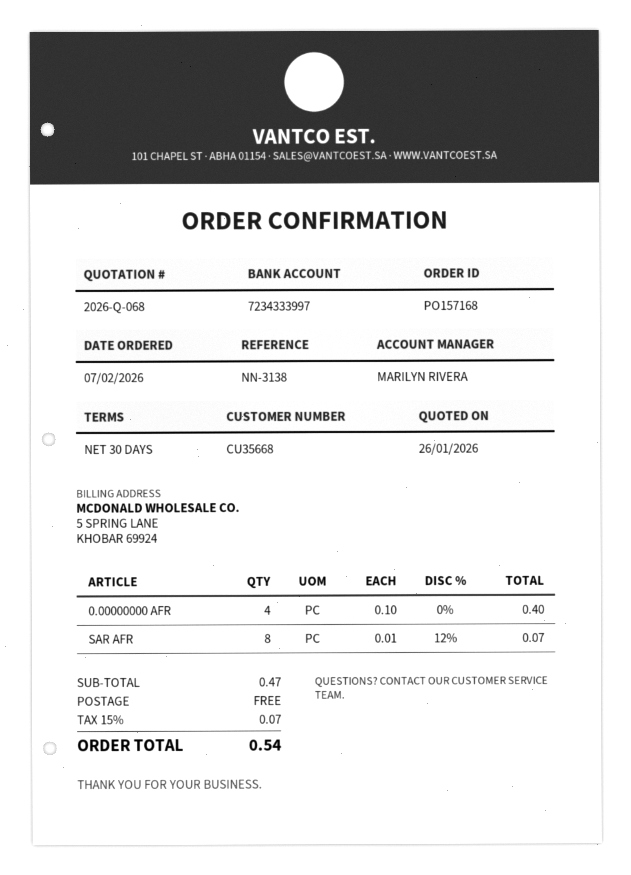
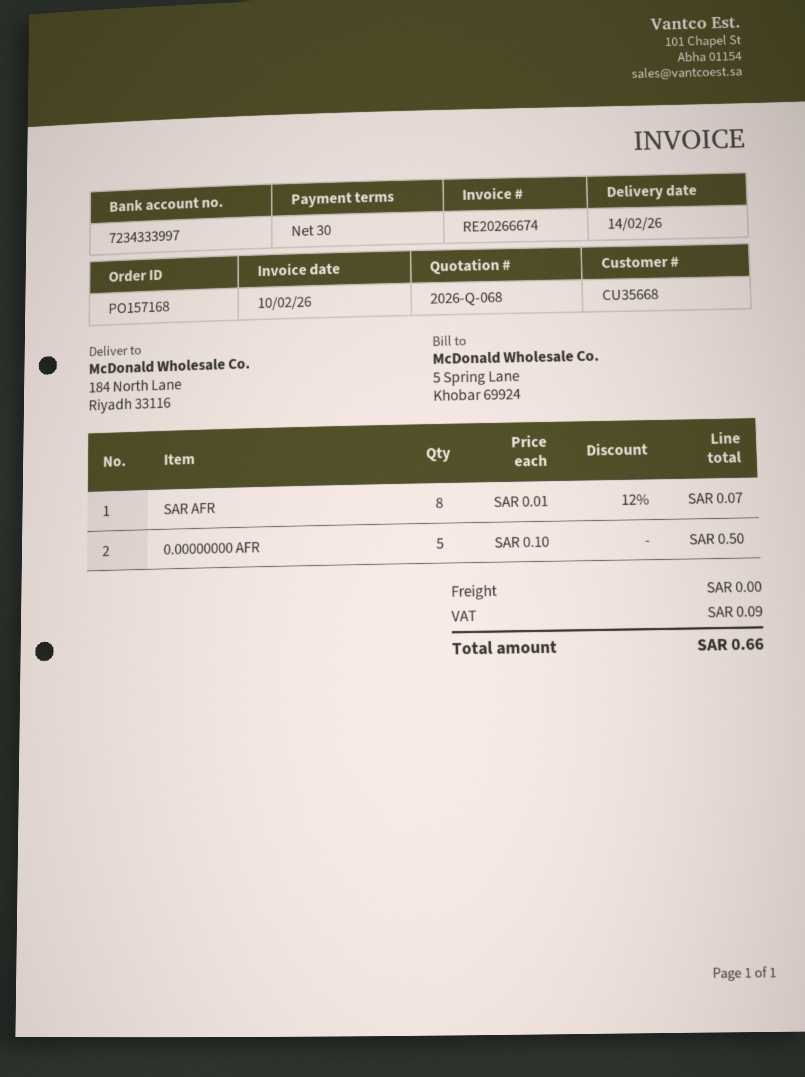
0.00000000 AFR: 4 x 0.10 = 0.40 -> 5 x 0.10 = 0.50
tax: 0.07 -> 0.09
total: 0.54 -> 0.66

